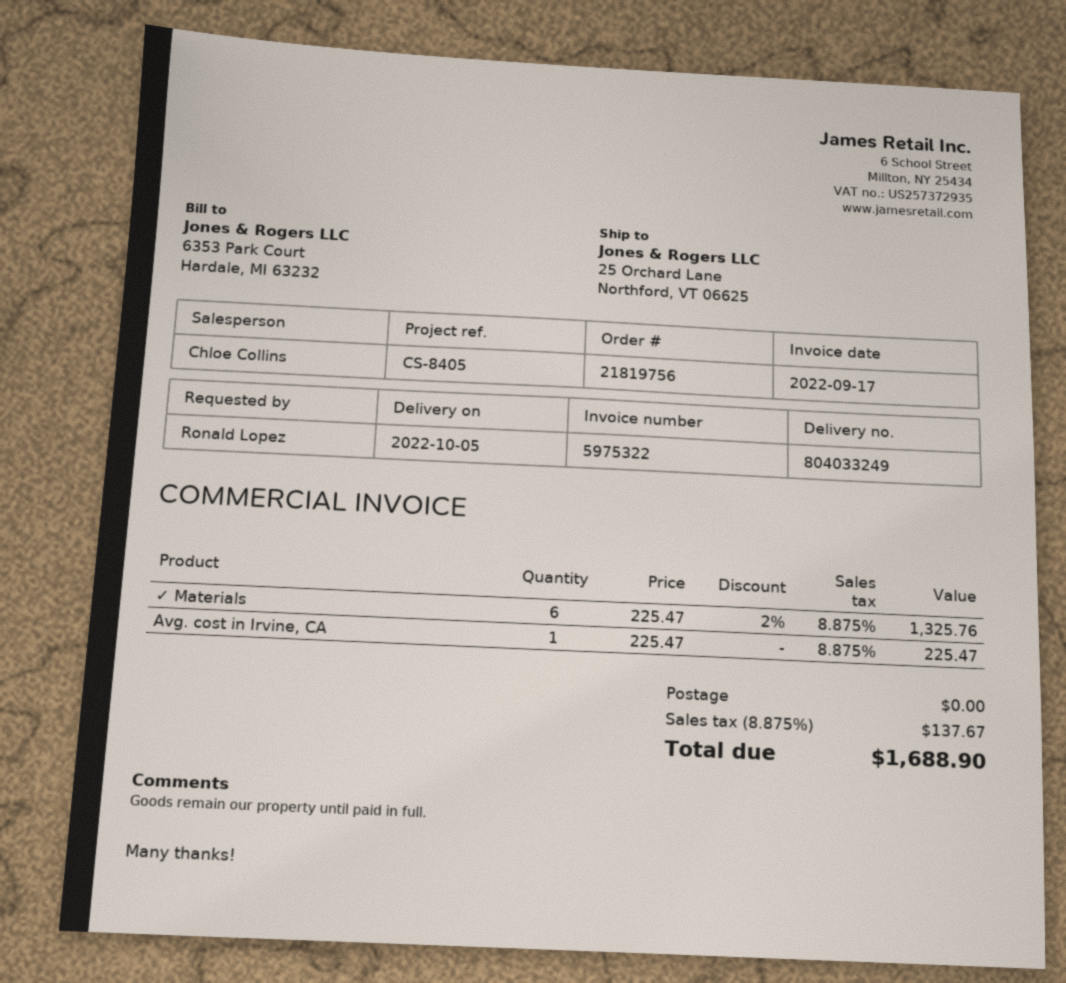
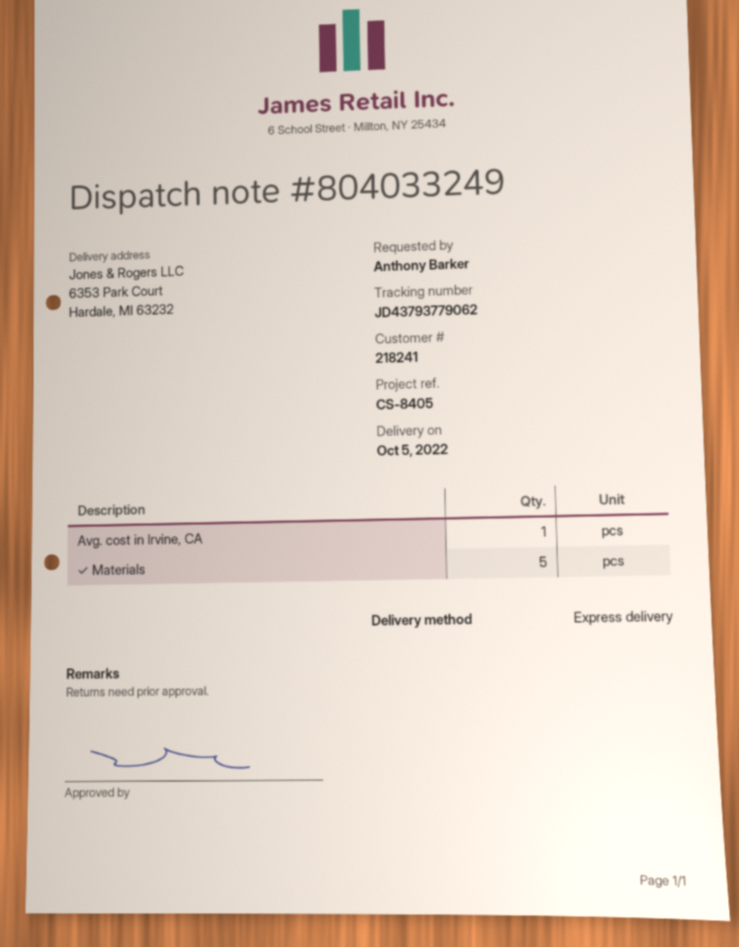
ordered by: Ronald Lopez -> Anthony Barker
ship to: 25 Orchard Lane, Northford, VT 06625 -> 6353 Park Court, Hardale, MI 63232
✓ Materials: 6 -> 5

